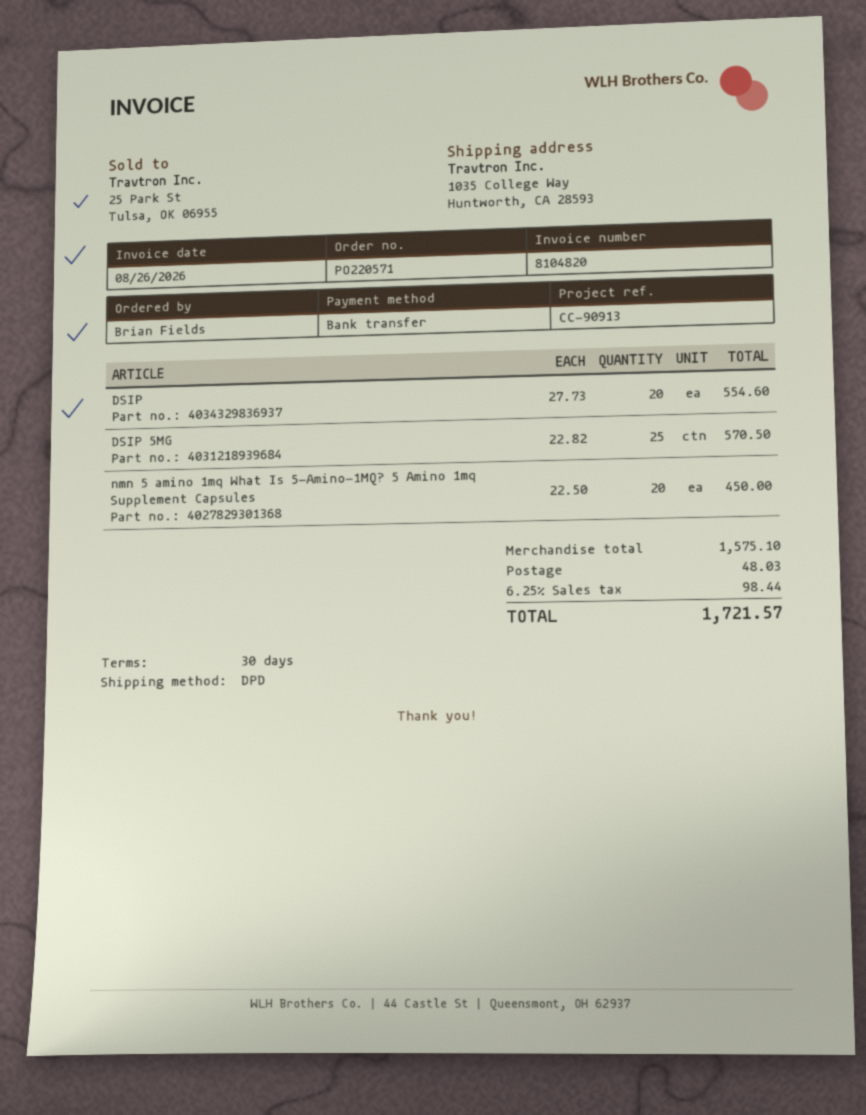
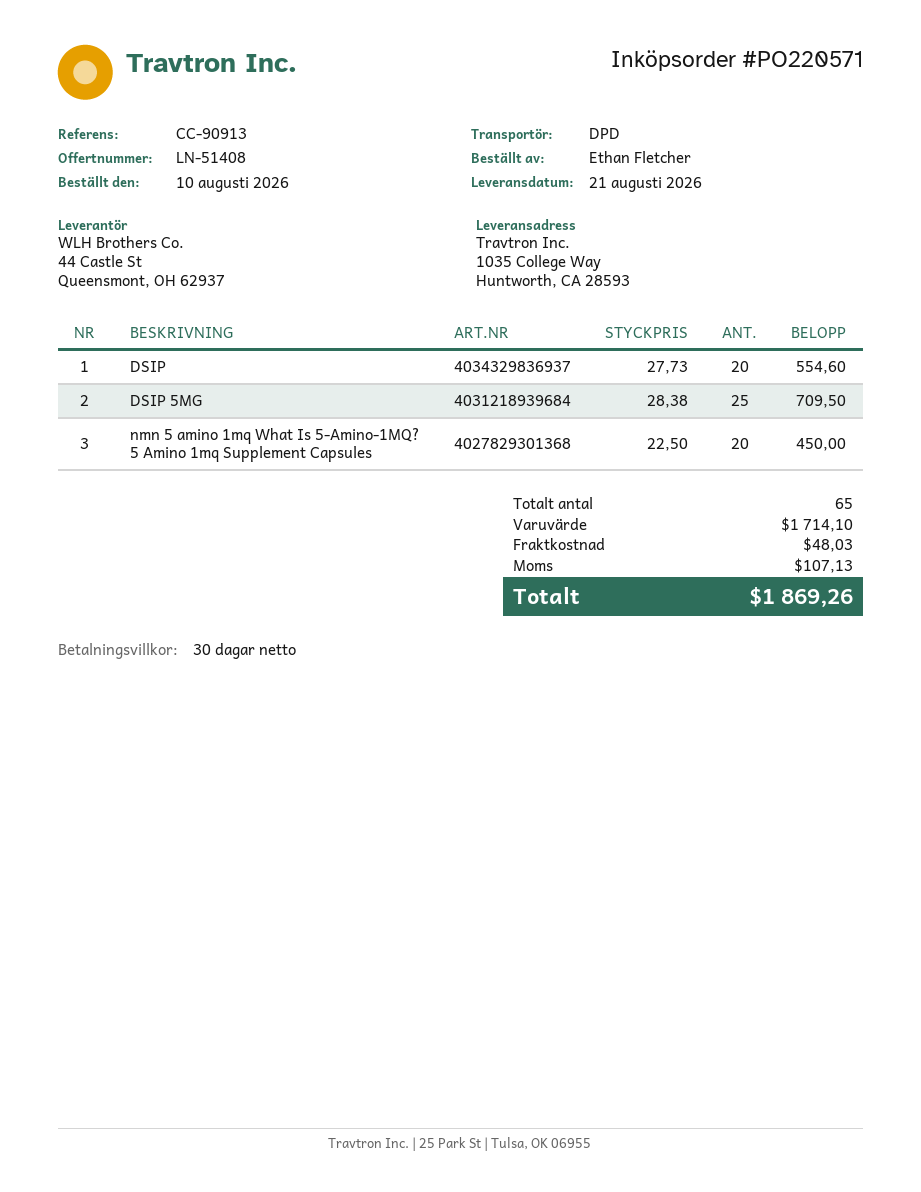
ordered by: Brian Fields -> Ethan Fletcher
DSIP 5MG: 25 x 22.82 = 570.50 -> 25 x 28.38 = 709.50
subtotal: 1575.10 -> 1714.10
tax: 98.44 -> 107.13
total: 1721.57 -> 1869.26

